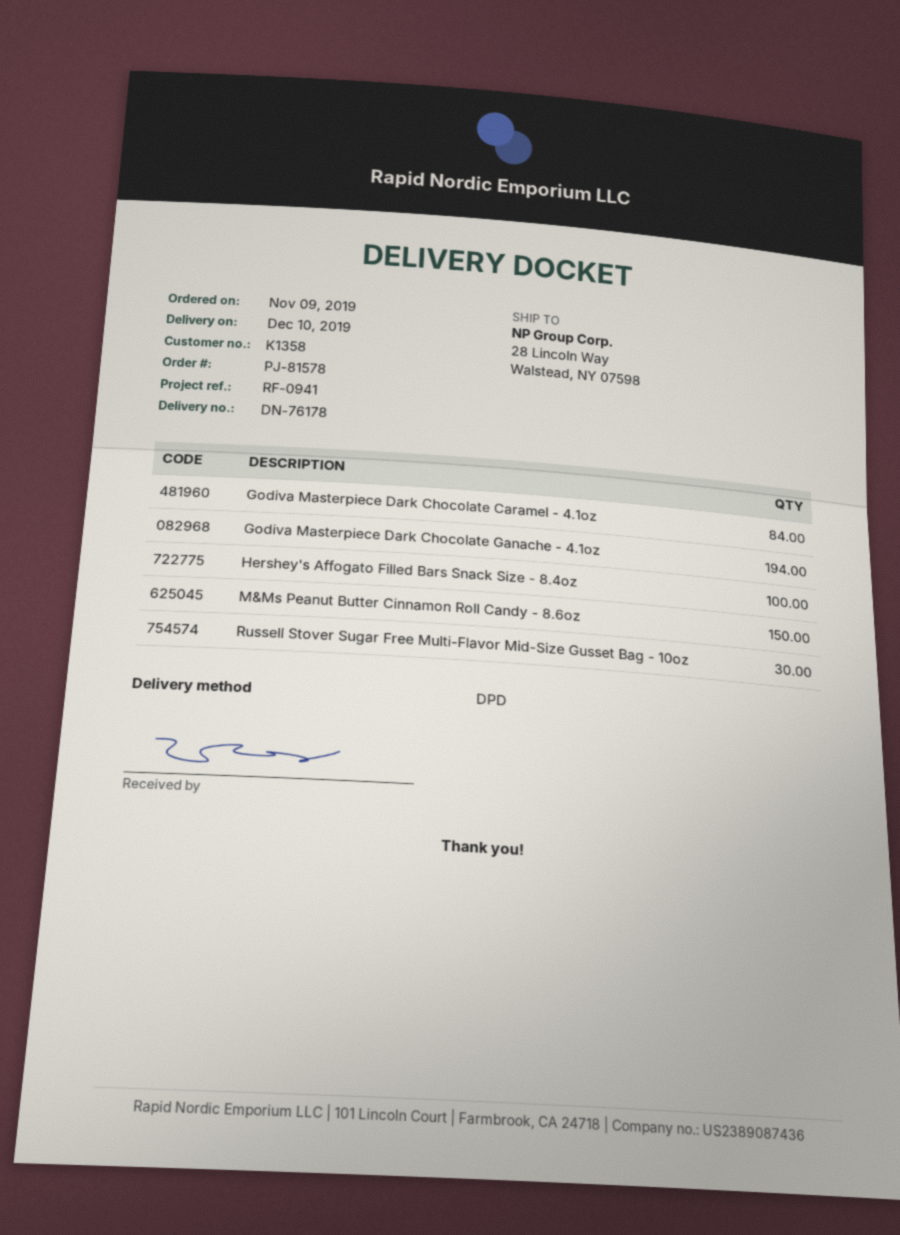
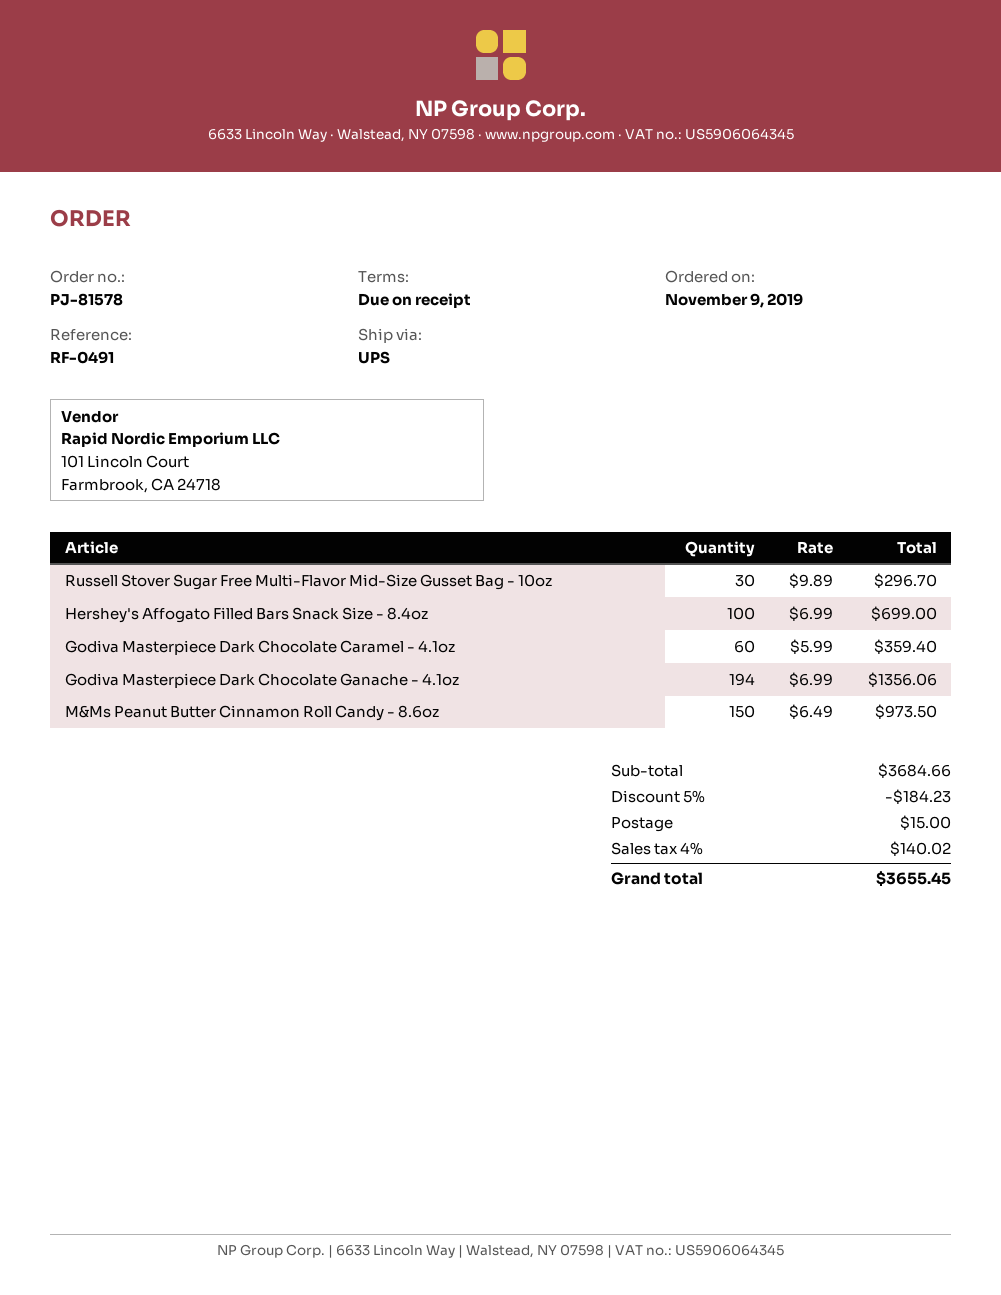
reference: RF-0941 -> RF-0491
shipping method: DPD -> UPS
Godiva Masterpiece Dark Chocolate Caramel - 4.1oz: 84 -> 60

